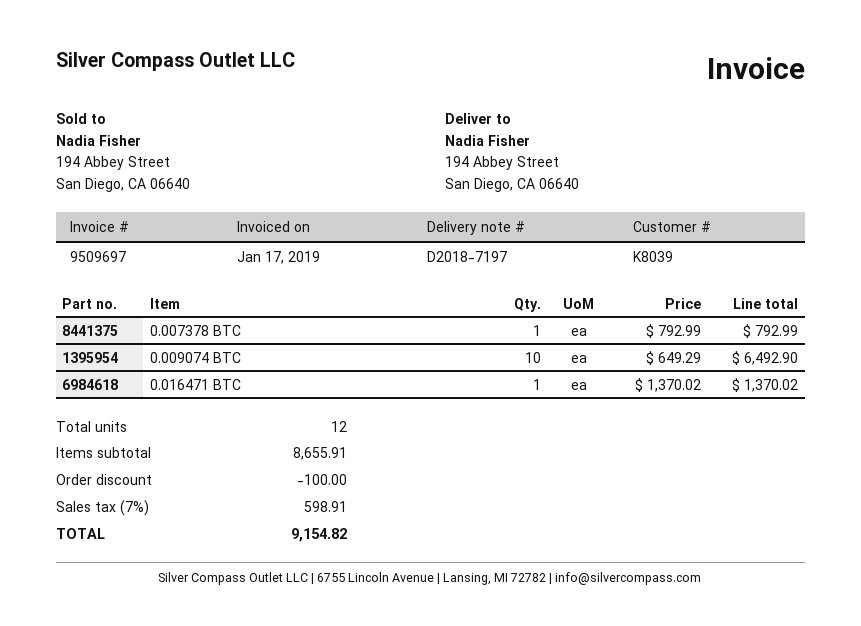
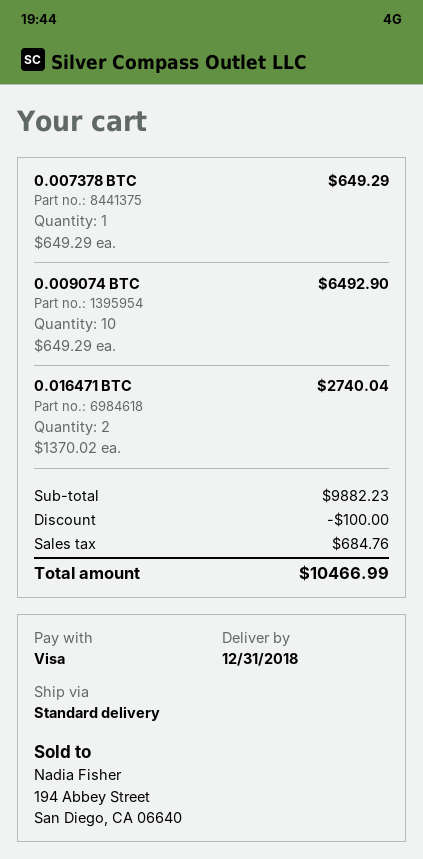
0.007378 BTC: 1 x 792.99 = 792.99 -> 1 x 649.29 = 649.29
0.016471 BTC: 1 x 1370.02 = 1370.02 -> 2 x 1370.02 = 2740.04
subtotal: 8655.91 -> 9882.23
tax: 598.91 -> 684.76
total: 9154.82 -> 10466.99

